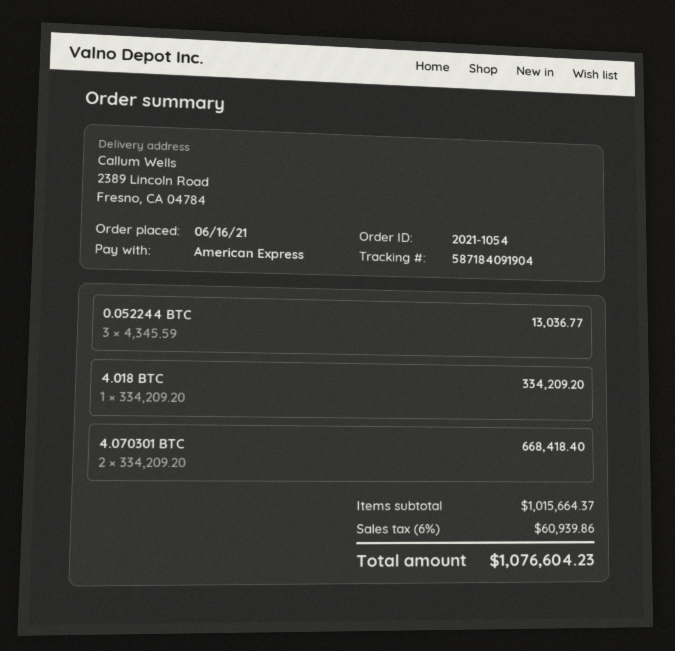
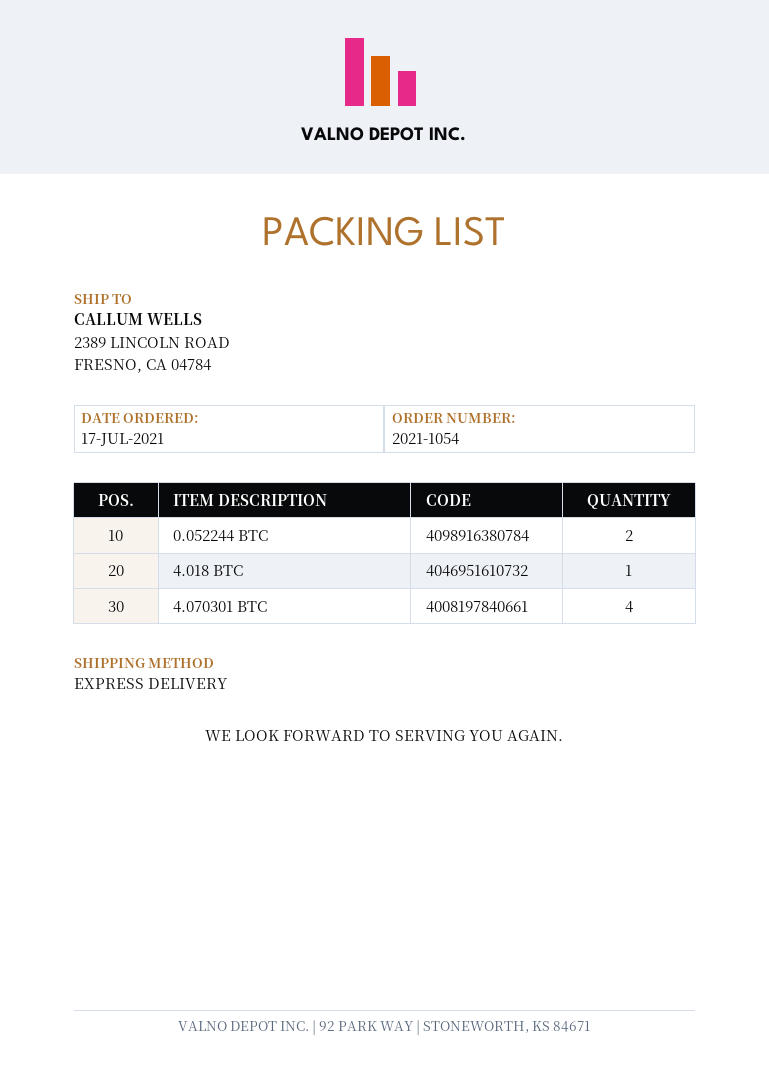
order date: 2021-06-16 -> 2021-07-17
0.052244 BTC: 3 -> 2
4.070301 BTC: 2 -> 4

